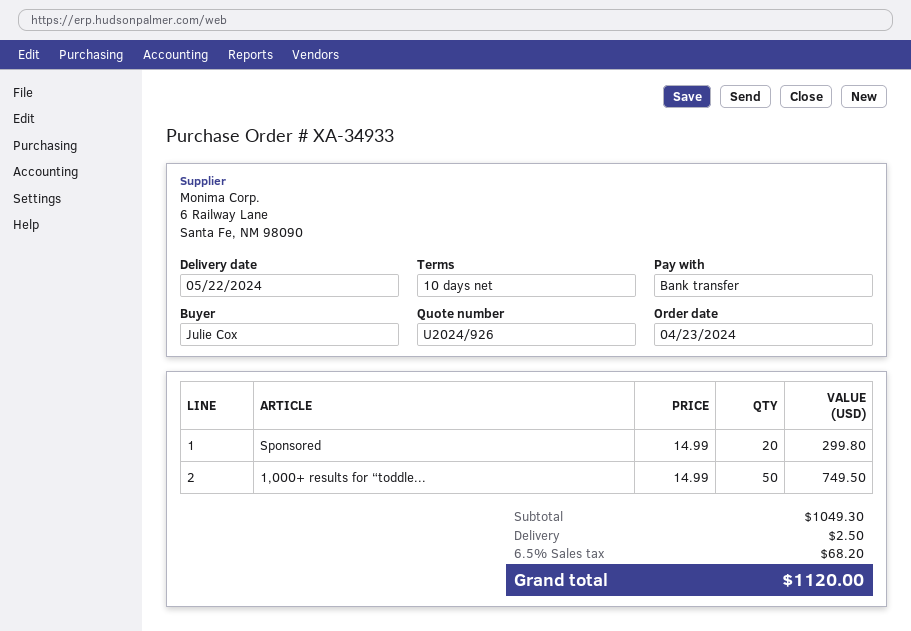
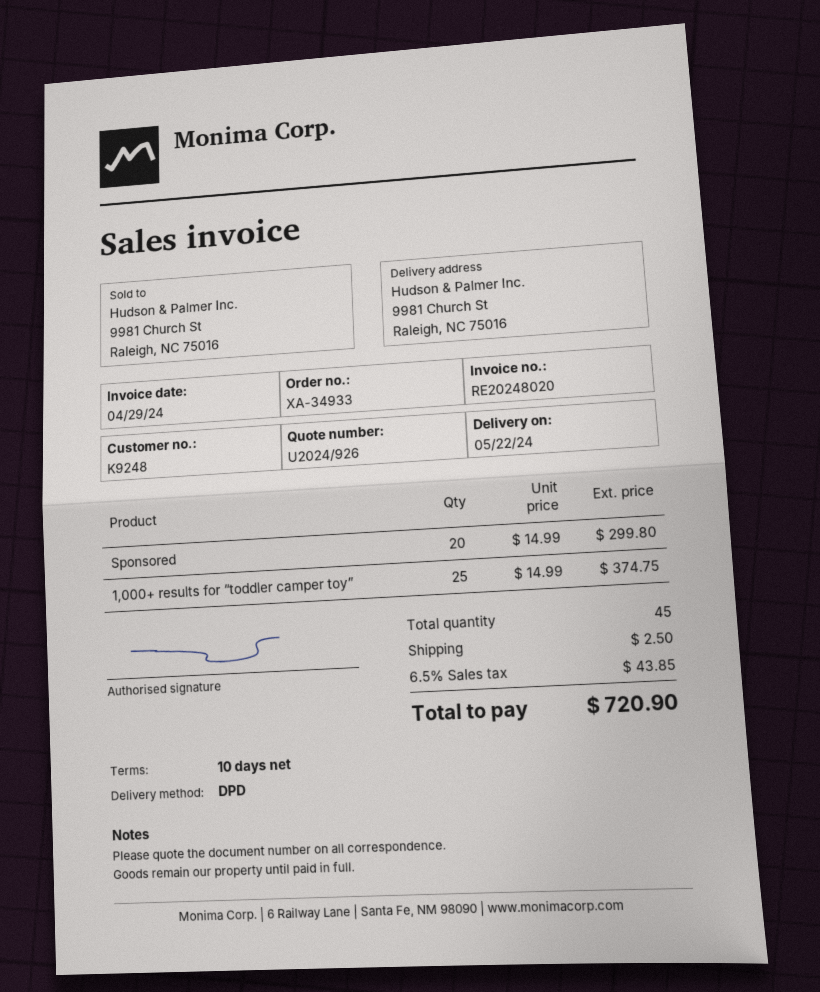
1,000+ results for “toddle...: 50 x 14.99 = 749.50 -> 25 x 14.99 = 374.75
tax: 6.5% = 68.20 -> 6.5% = 43.85
total: 1120.00 -> 720.90

